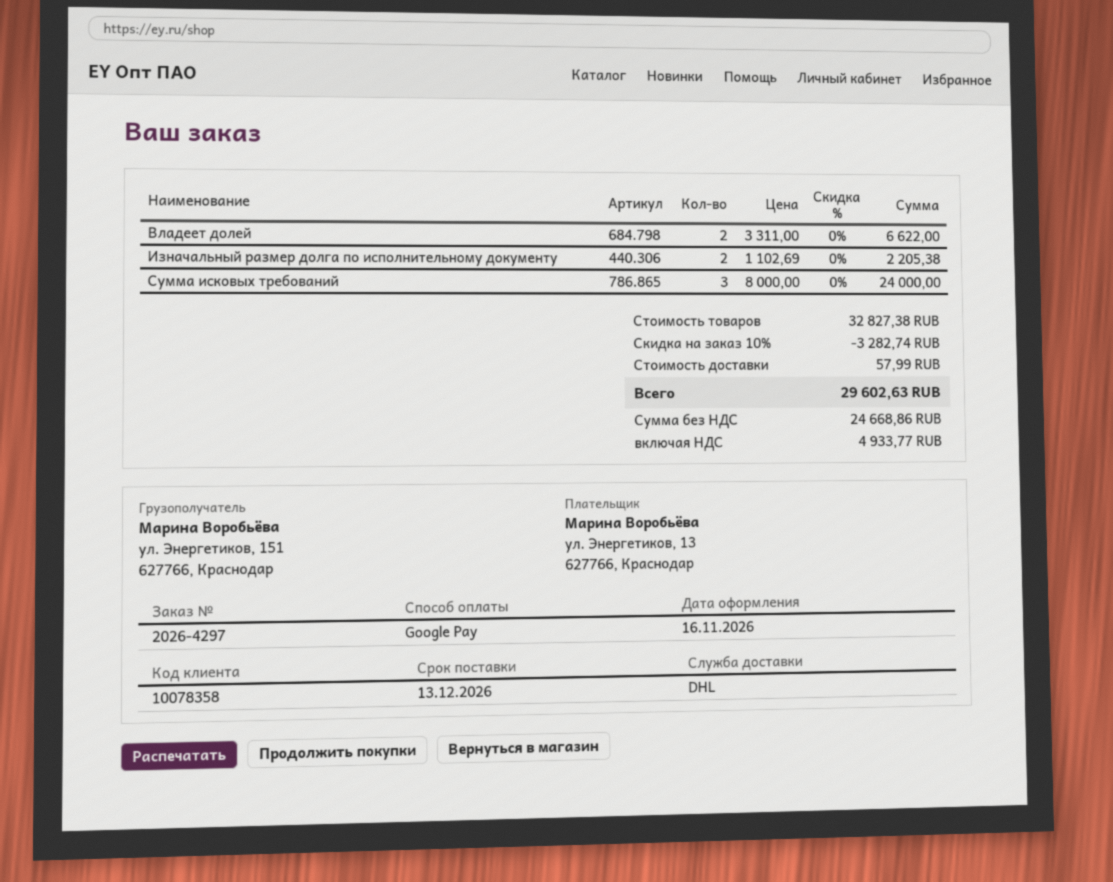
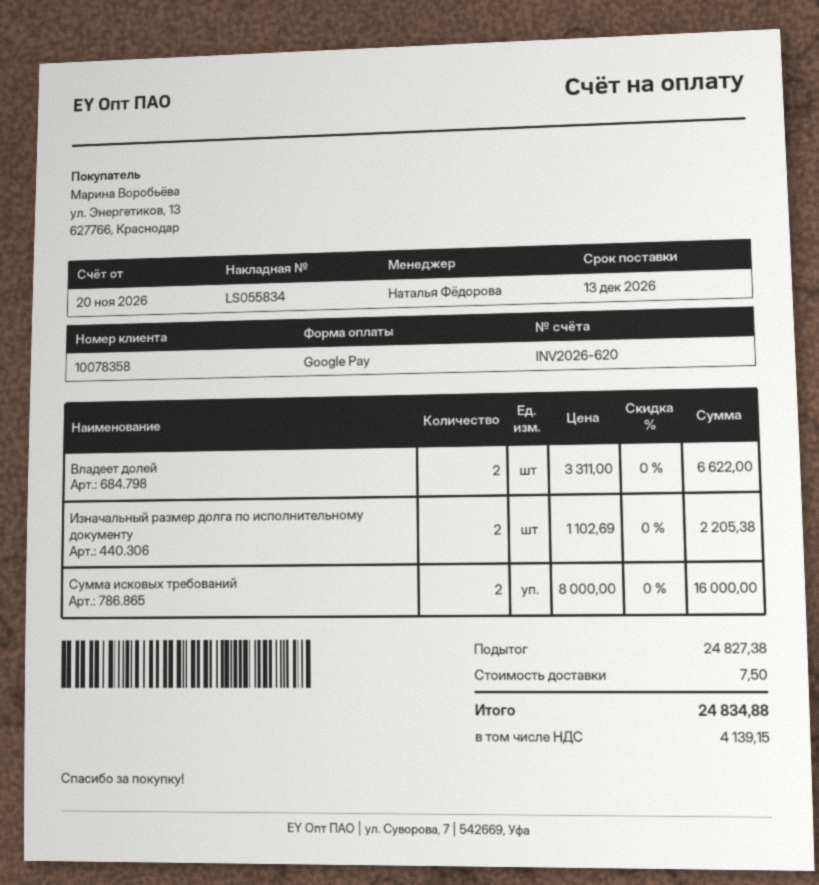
Сумма исковых требований: 3 x 8000.00 = 24000.00 -> 2 x 8000.00 = 16000.00
subtotal: 32827.38 -> 24827.38
discount: 10% = 3282.74 -> none
shipping: 57.99 -> 7.50
tax: 4933.77 -> 4139.15
total: 29602.63 -> 24834.88

